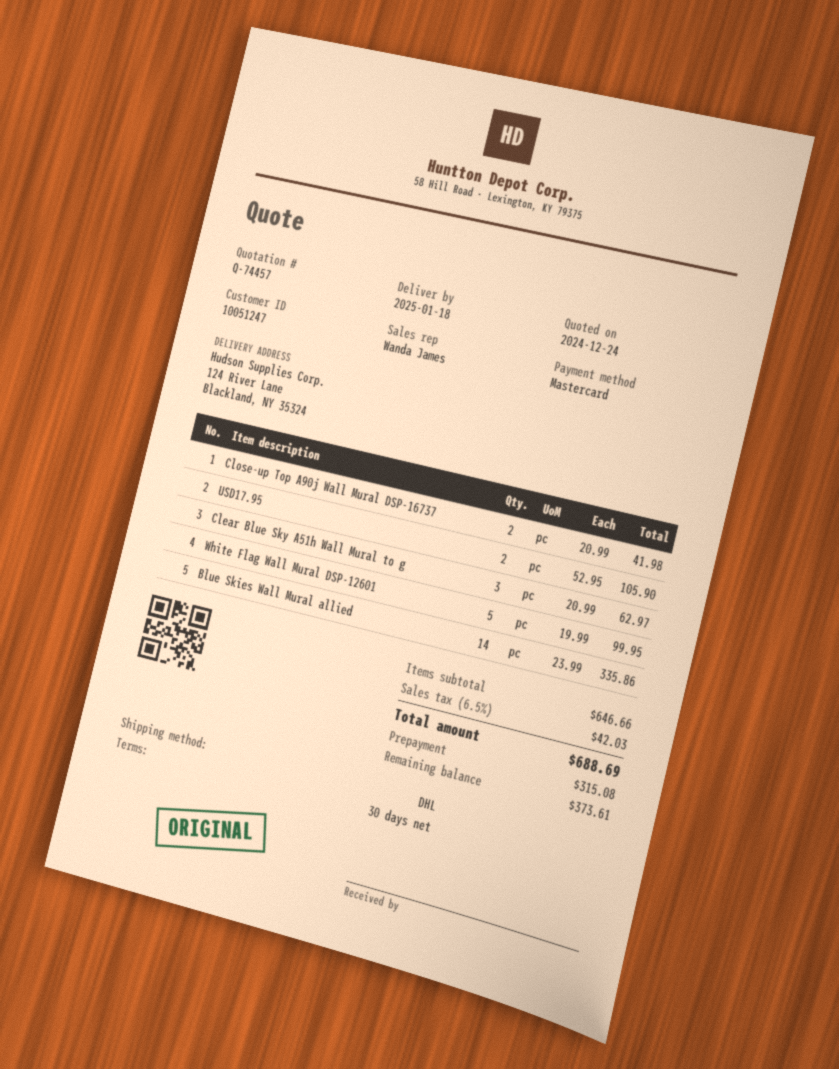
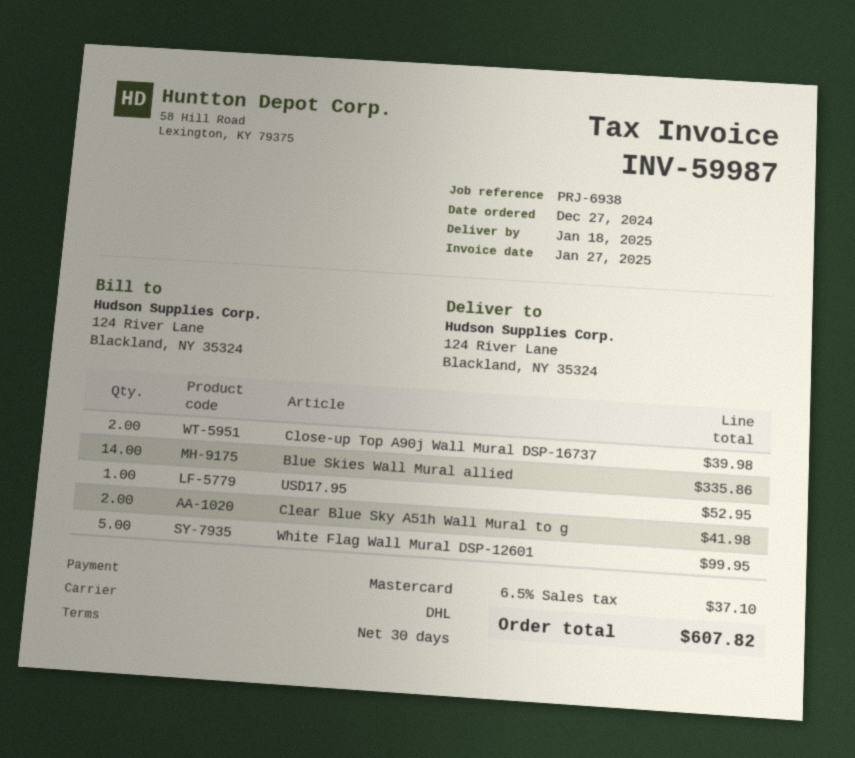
Close-up Top A90j Wall Mural DSP-16737: 2 for 41.98 -> 2 for 39.98
USD17.95: 2 for 105.90 -> 1 for 52.95
Clear Blue Sky A51h Wall Mural to g: 3 for 62.97 -> 2 for 41.98
tax: 6.5% = 42.03 -> 6.5% = 37.10
total: 688.69 -> 607.82

